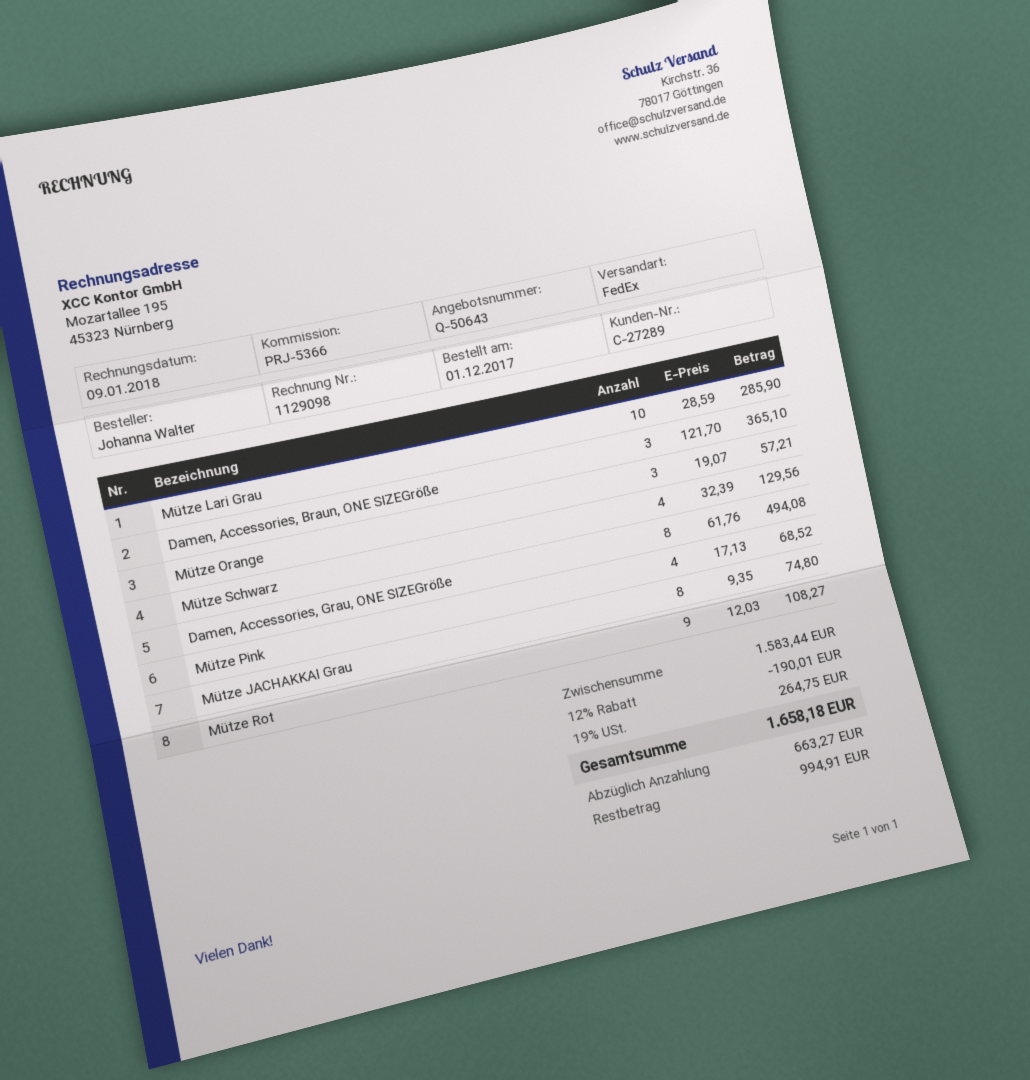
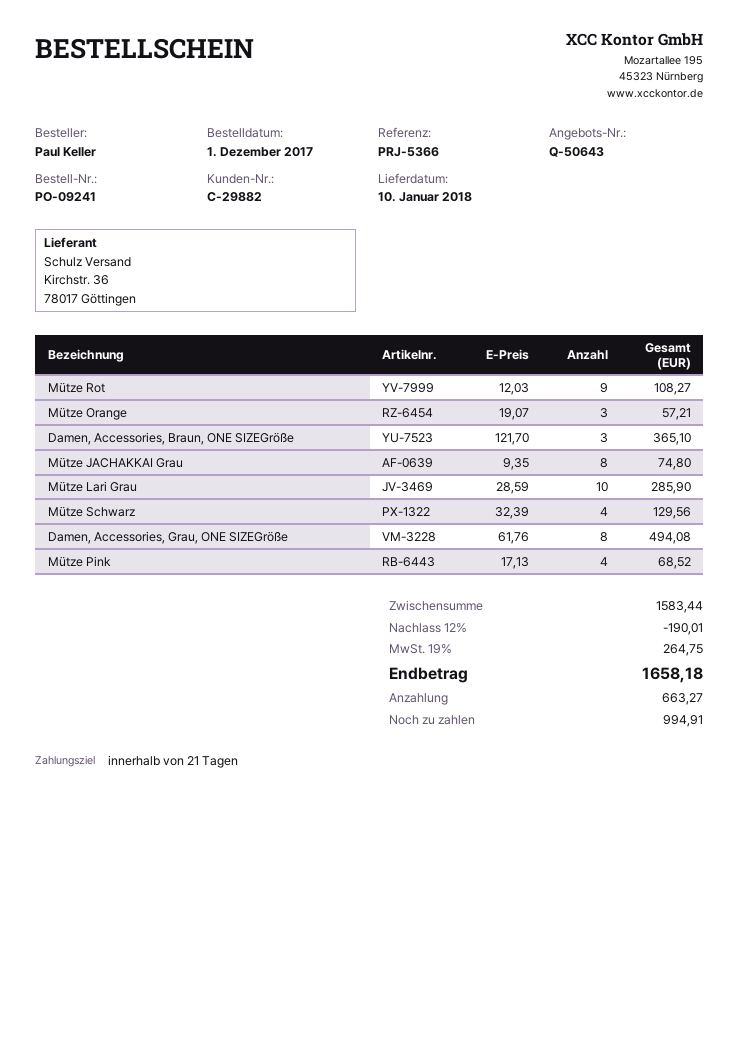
customer number: C-27289 -> C-29882
ordered by: Johanna Walter -> Paul Keller

